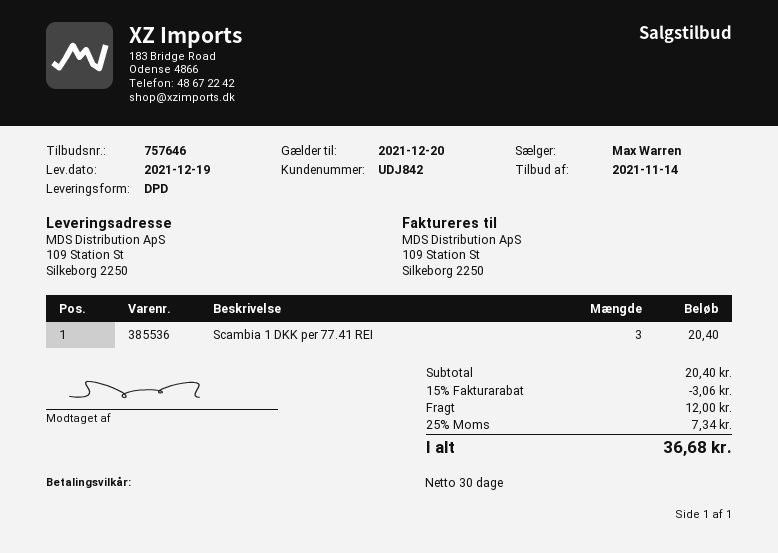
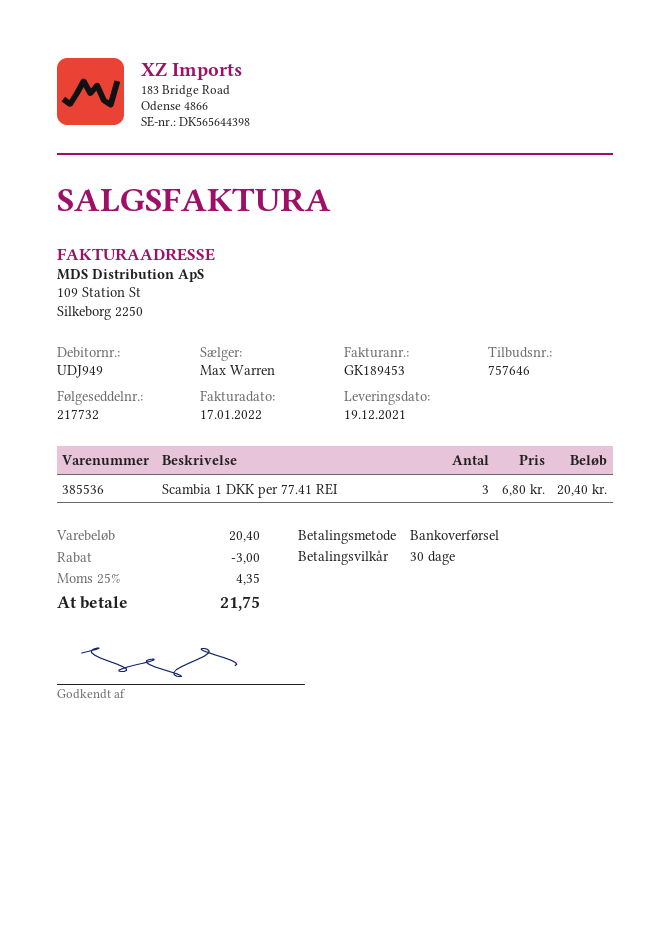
customer number: UDJ842 -> UDJ949
discount: 3.06 -> 3.00
shipping: 12.00 -> none
tax: 25% = 7.34 -> 25% = 4.35
total: 36.68 -> 21.75

